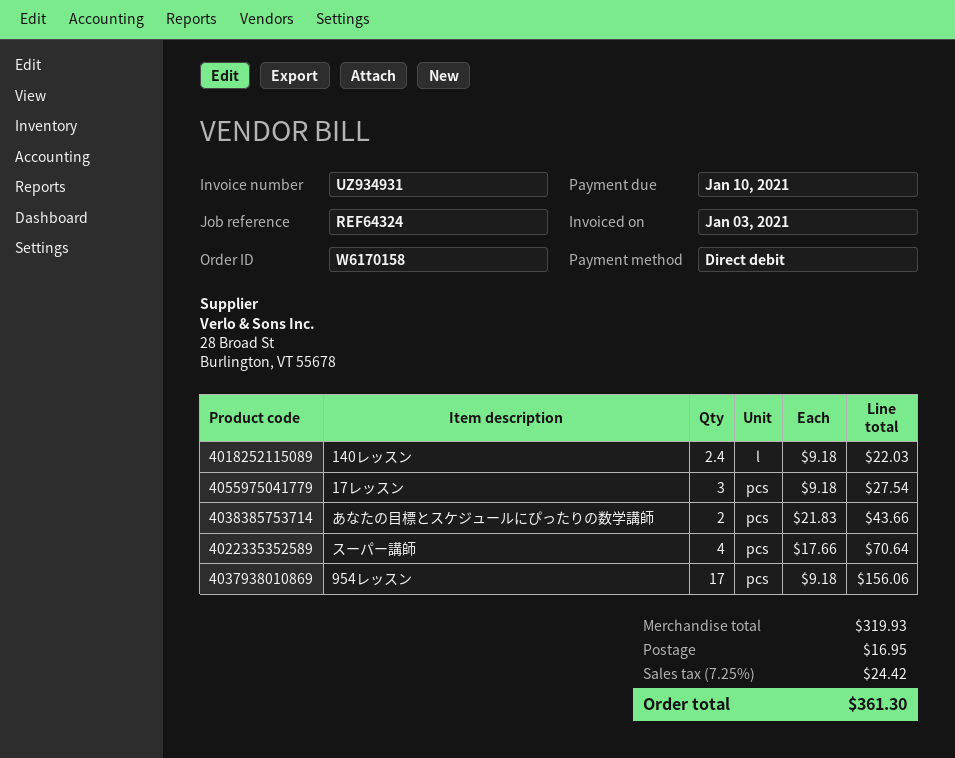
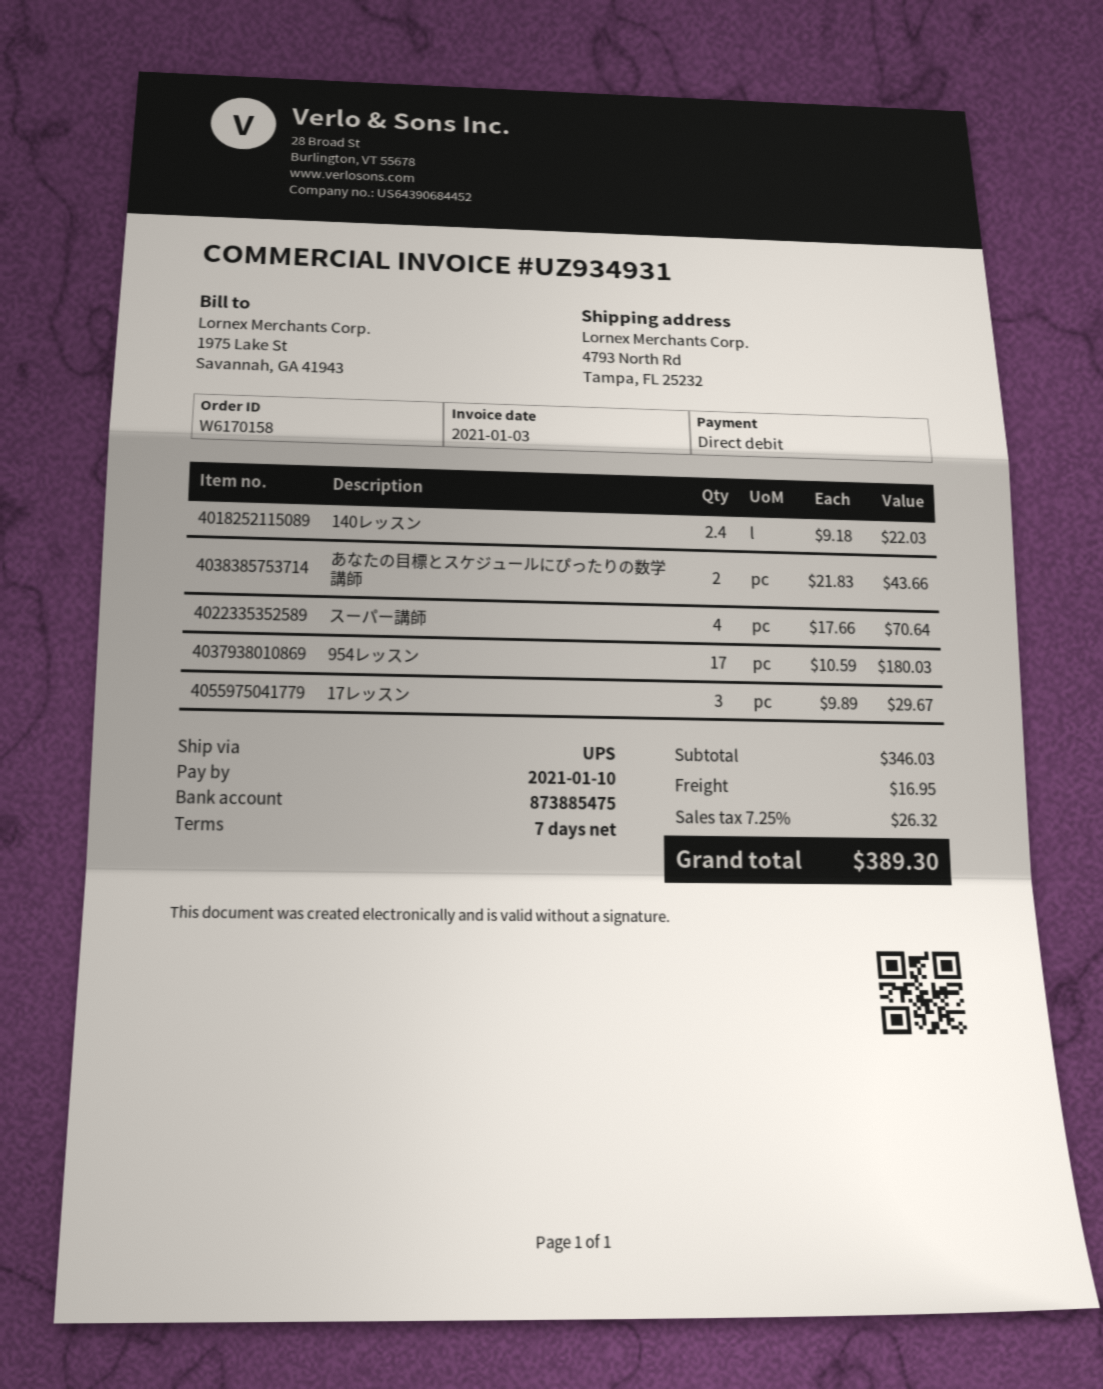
17レッスン: 3 x 9.18 = 27.54 -> 3 x 9.89 = 29.67
954レッスン: 17 x 9.18 = 156.06 -> 17 x 10.59 = 180.03
subtotal: 319.93 -> 346.03
tax: 7.25% = 24.42 -> 7.25% = 26.32
total: 361.30 -> 389.30

